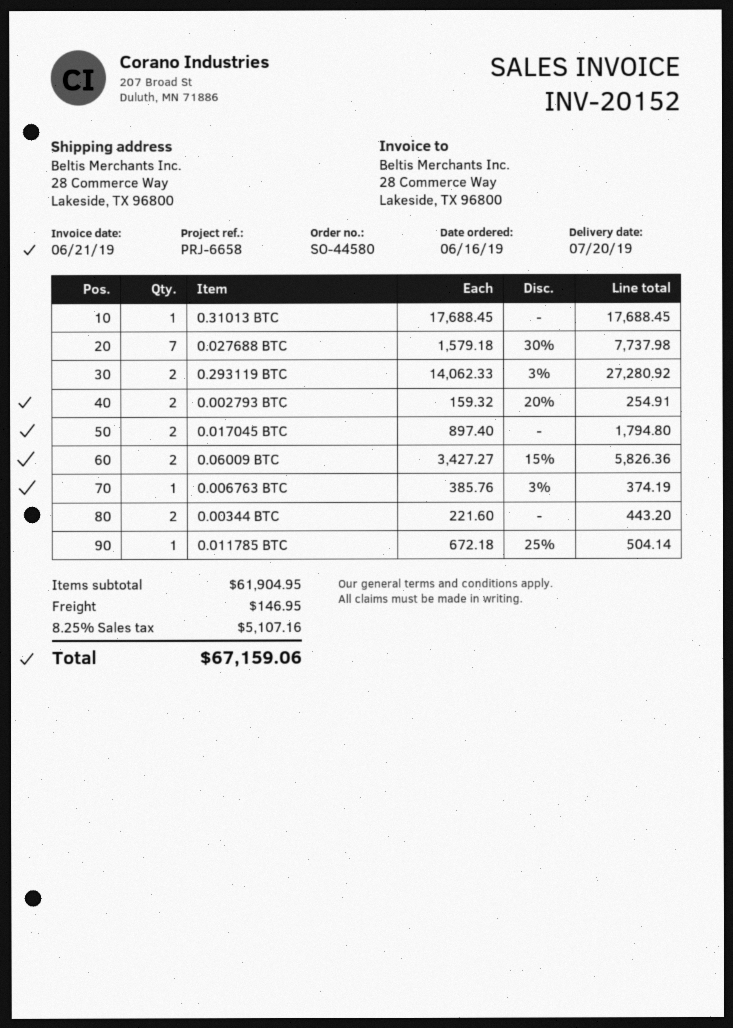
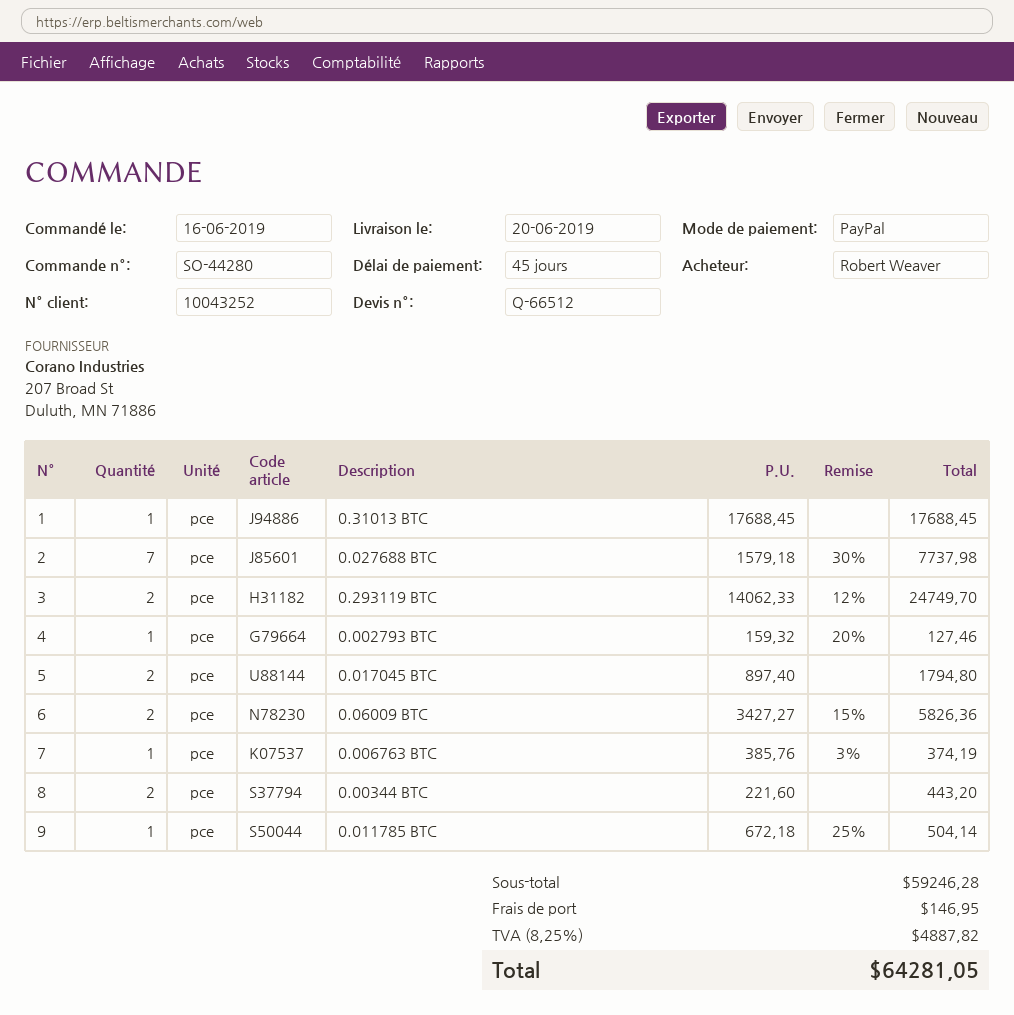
order number: SO-44580 -> SO-44280
delivery date: 2019-07-20 -> 2019-06-20
0.293119 BTC: 2 x 14062.33 - 3% = 27280.92 -> 2 x 14062.33 - 12% = 24749.70
0.002793 BTC: 2 x 159.32 - 20% = 254.91 -> 1 x 159.32 - 20% = 127.46
subtotal: 61904.95 -> 59246.28
tax: 8.25% = 5107.16 -> 8.25% = 4887.82
total: 67159.06 -> 64281.05

